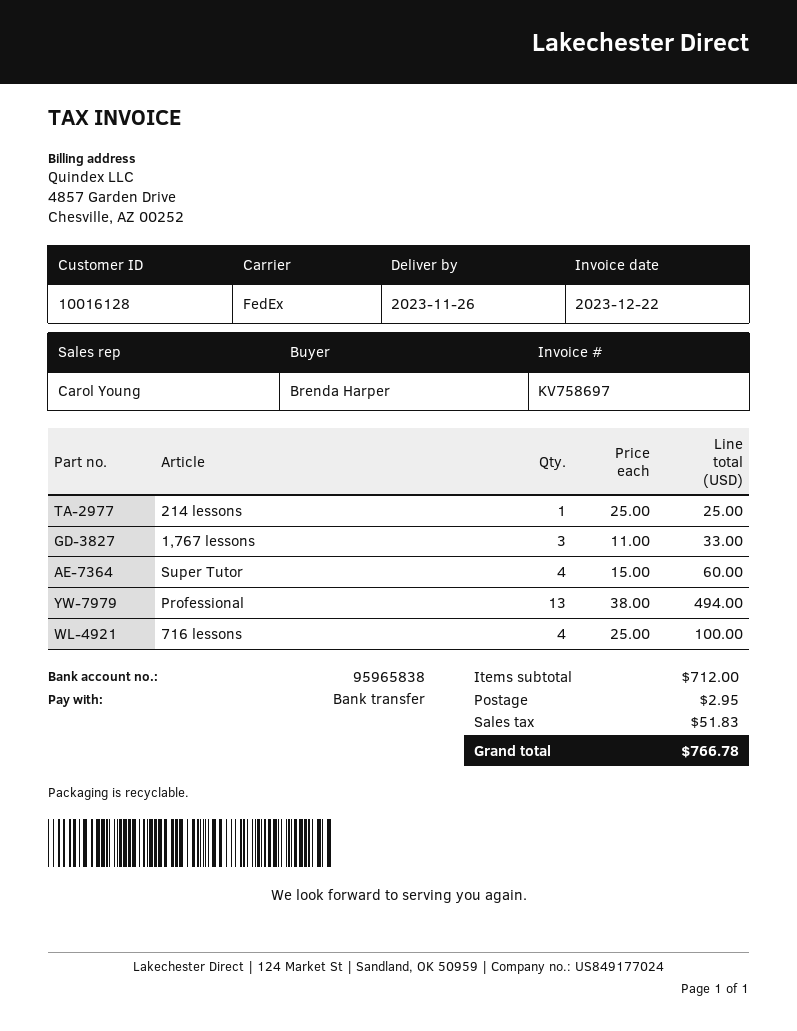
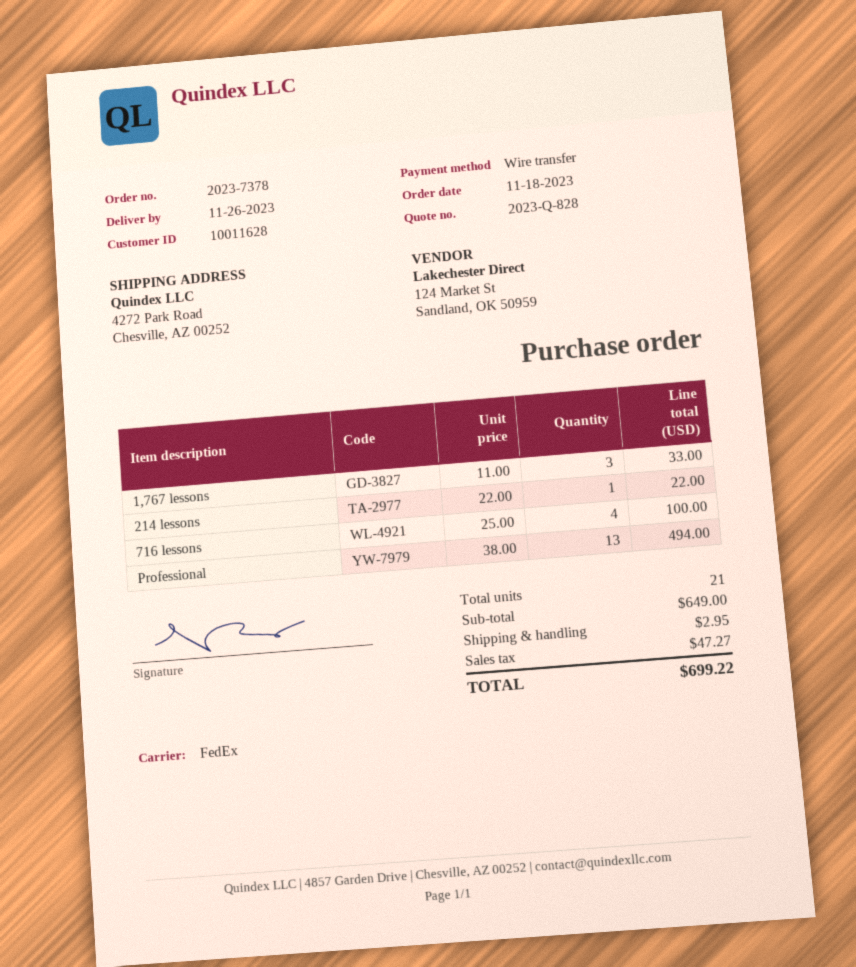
customer number: 10016128 -> 10011628
214 lessons: 1 x 25.00 = 25.00 -> 1 x 22.00 = 22.00
Super Tutor: 4 x 15.00 = 60.00 -> none
subtotal: 712.00 -> 649.00
tax: 51.83 -> 47.27
total: 766.78 -> 699.22

